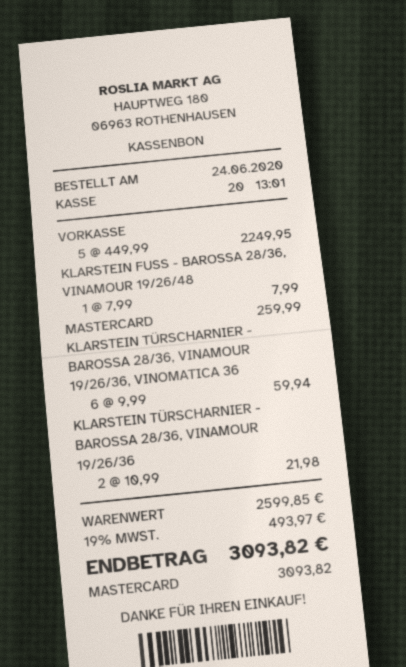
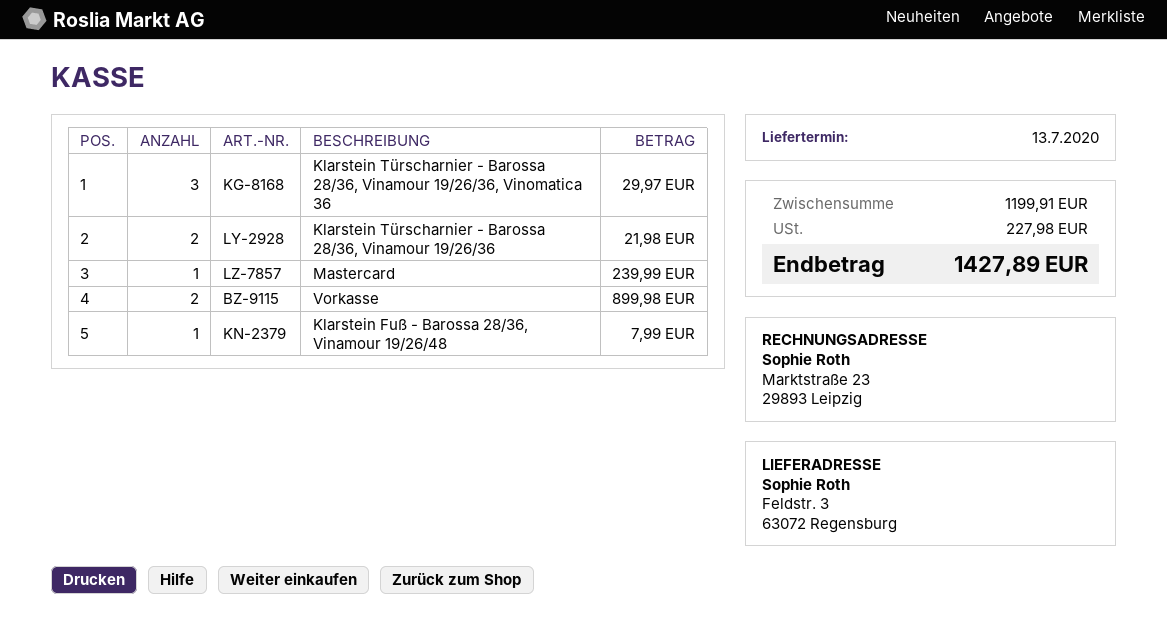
VORKASSE: 5 for 2249.95 -> 2 for 899.98
MASTERCARD: 1 for 259.99 -> 1 for 239.99
KLARSTEIN TÜRSCHARNIER - BAROSSA 28/36, VINAMOUR 19/26/36, VINOMATICA 36: 6 for 59.94 -> 3 for 29.97
subtotal: 2599.85 -> 1199.91
tax: 493.97 -> 227.98
total: 3093.82 -> 1427.89

